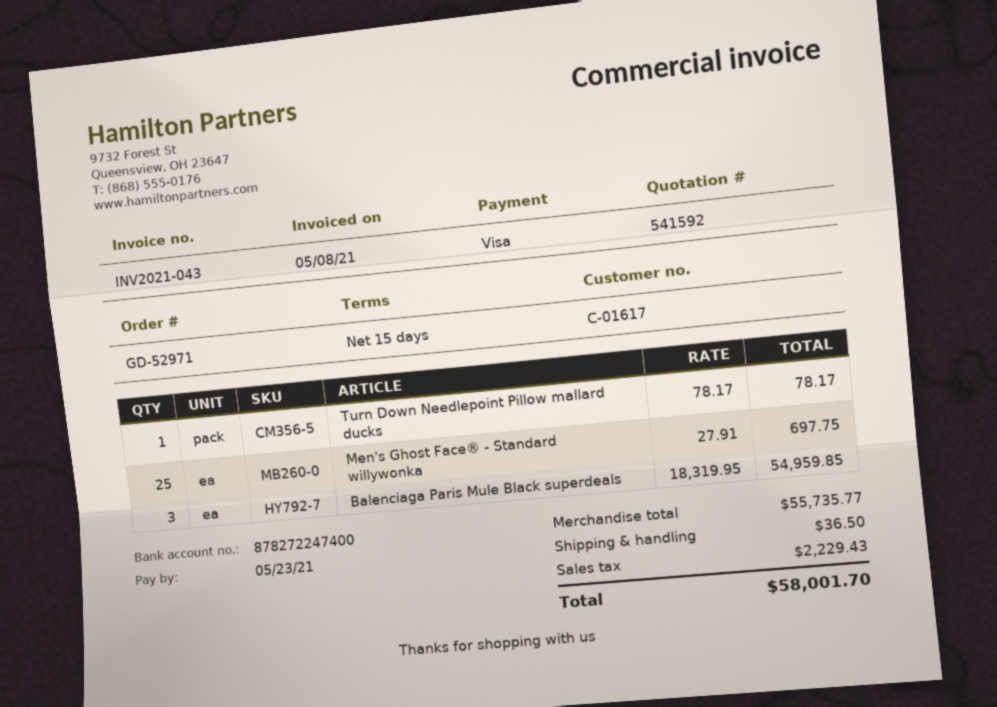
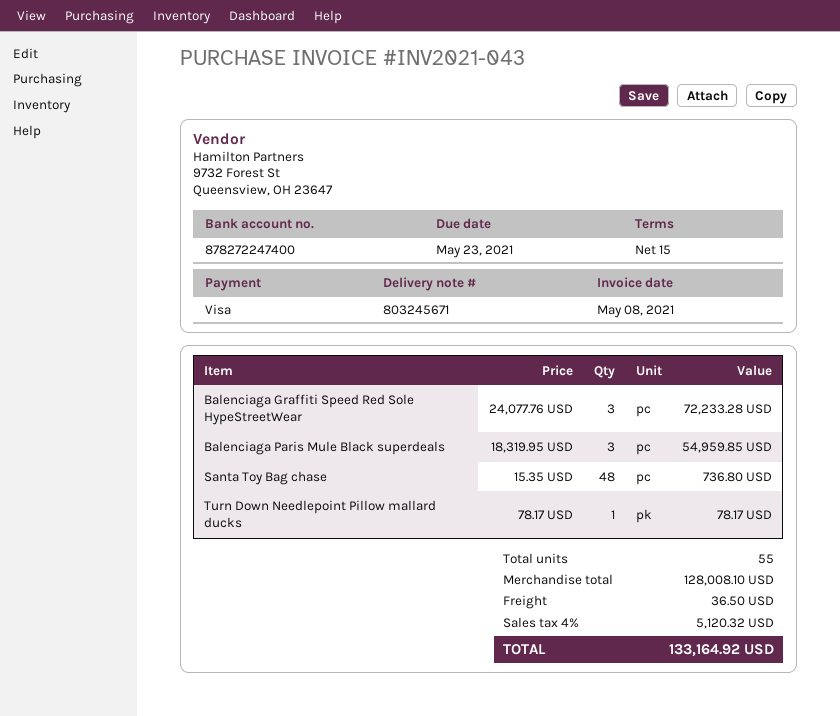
Men's Ghost Face® - Standard willywonka: 25 x 27.91 = 697.75 -> none
Balenciaga Graffiti Speed Red Sole HypeStreetWear: none -> 3 x 24077.76 = 72233.28
Santa Toy Bag chase: none -> 48 x 15.35 = 736.80
subtotal: 55735.77 -> 128008.10
tax: 2229.43 -> 5120.32
total: 58001.70 -> 133164.92

